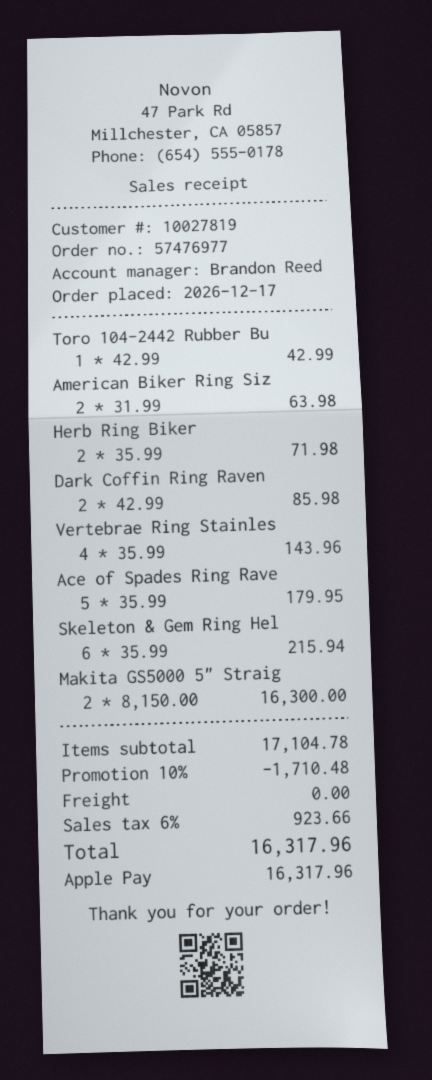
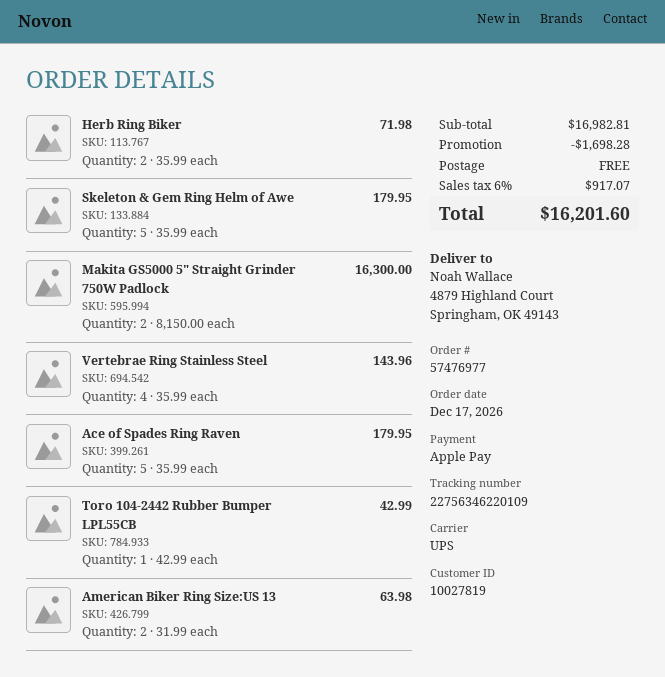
Dark Coffin Ring Raven: 2 x 42.99 = 85.98 -> none
Skeleton & Gem Ring Hel: 6 x 35.99 = 215.94 -> 5 x 35.99 = 179.95
subtotal: 17104.78 -> 16982.81
discount: 1710.48 -> 1698.28
tax: 6% = 923.66 -> 6% = 917.07
total: 16317.96 -> 16201.60

